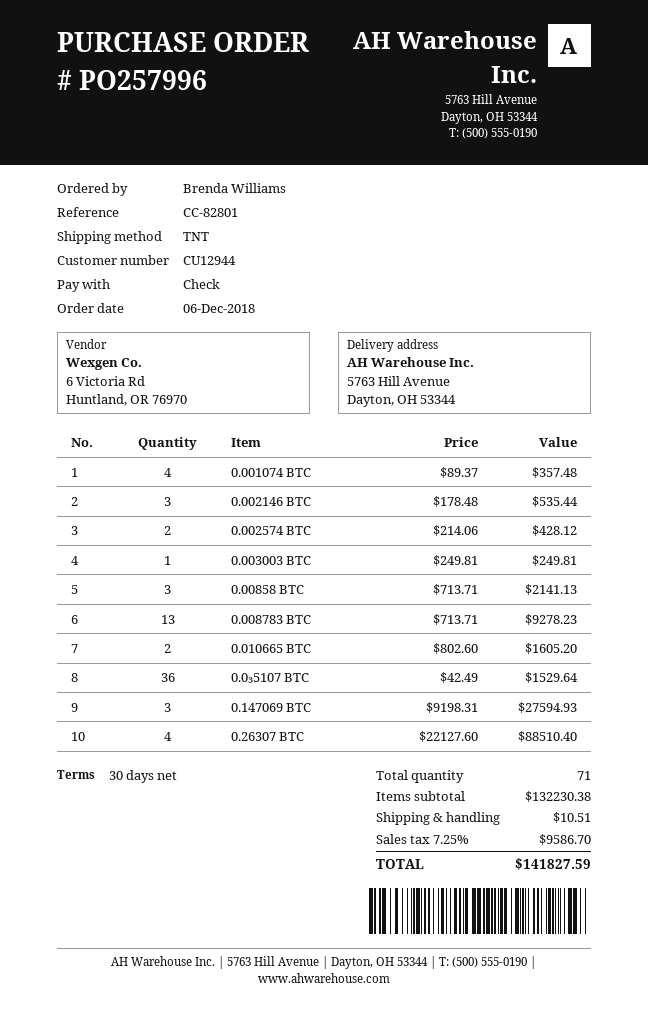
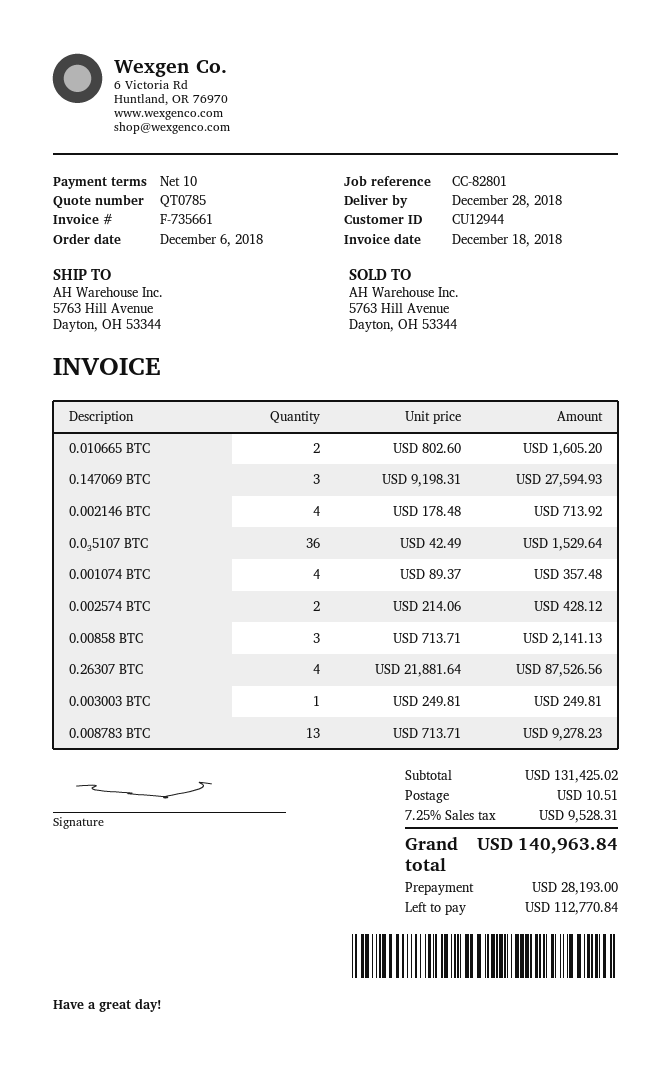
payment terms: 30 days -> 10 days
0.002146 BTC: 3 x 178.48 = 535.44 -> 4 x 178.48 = 713.92
0.26307 BTC: 4 x 22127.60 = 88510.40 -> 4 x 21881.64 = 87526.56
subtotal: 132230.38 -> 131425.02
tax: 7.25% = 9586.70 -> 7.25% = 9528.31
total: 141827.59 -> 140963.84

